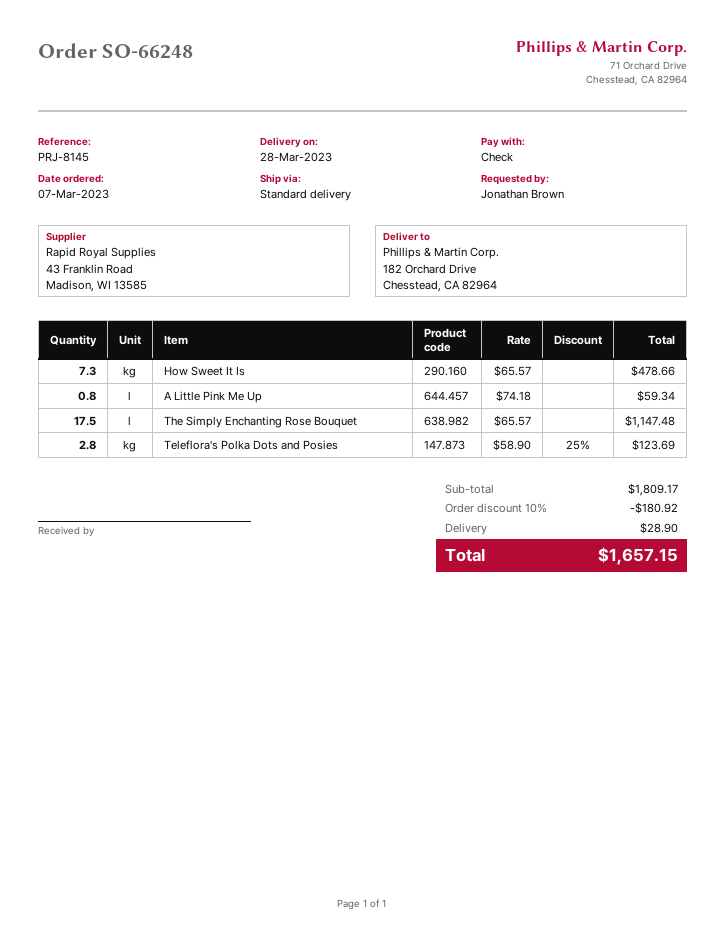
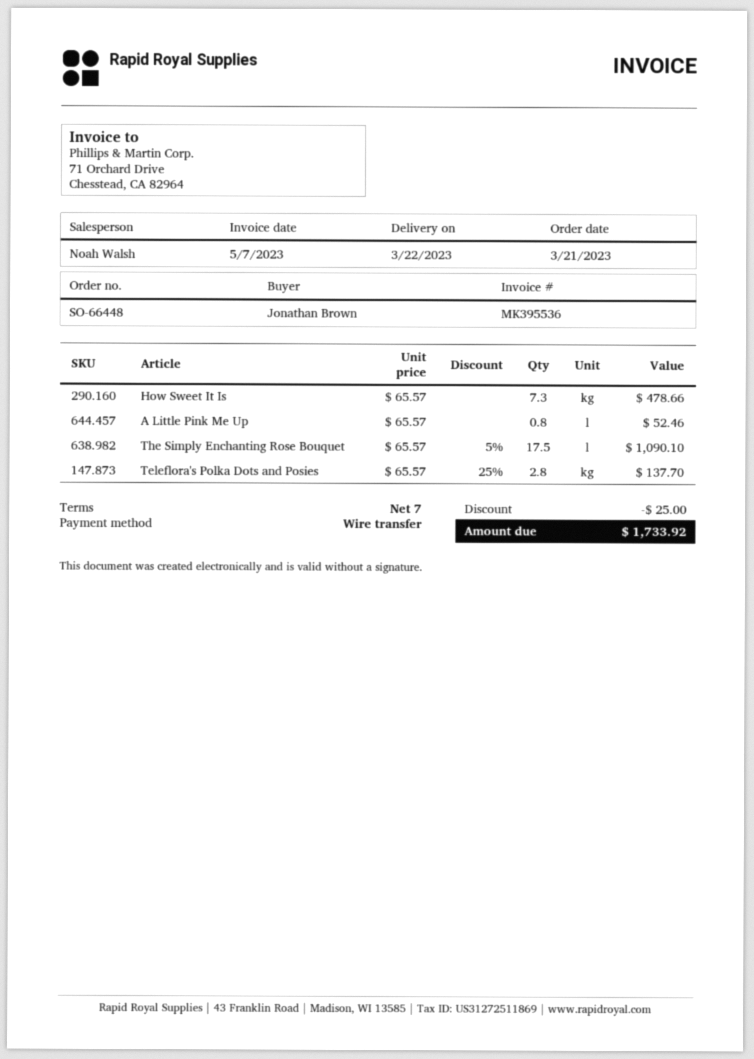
order number: SO-66248 -> SO-66448
order date: 2023-03-07 -> 2023-03-21
delivery date: 2023-03-28 -> 2023-03-22
payment method: cheque -> bank transfer
A Little Pink Me Up: 0.8 x 74.18 = 59.34 -> 0.8 x 65.57 = 52.46
The Simply Enchanting Rose Bouquet: 17.5 x 65.57 = 1147.48 -> 17.5 x 65.57 - 5% = 1090.10
Teleflora's Polka Dots and Posies: 2.8 x 58.90 - 25% = 123.69 -> 2.8 x 65.57 - 25% = 137.70
discount: 180.92 -> 25.00
shipping: 28.90 -> none
total: 1657.15 -> 1733.92

